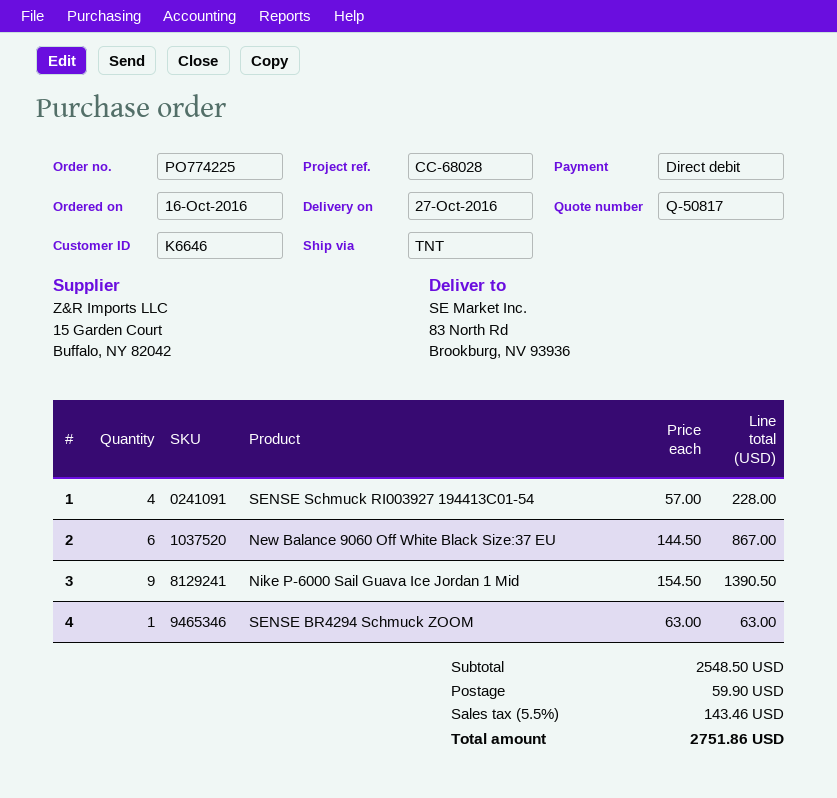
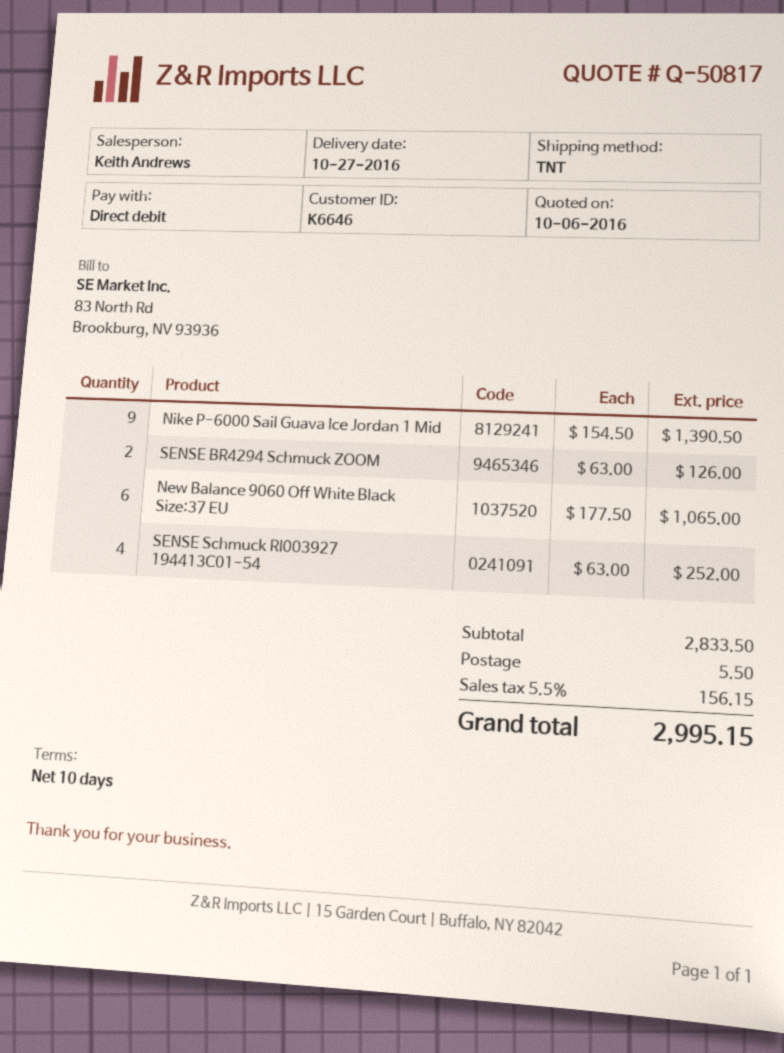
SENSE Schmuck RI003927 194413C01-54: 4 x 57.00 = 228.00 -> 4 x 63.00 = 252.00
New Balance 9060 Off White Black Size:37 EU: 6 x 144.50 = 867.00 -> 6 x 177.50 = 1065.00
SENSE BR4294 Schmuck ZOOM: 1 x 63.00 = 63.00 -> 2 x 63.00 = 126.00
subtotal: 2548.50 -> 2833.50
shipping: 59.90 -> 5.50
tax: 5.5% = 143.46 -> 5.5% = 156.15
total: 2751.86 -> 2995.15

